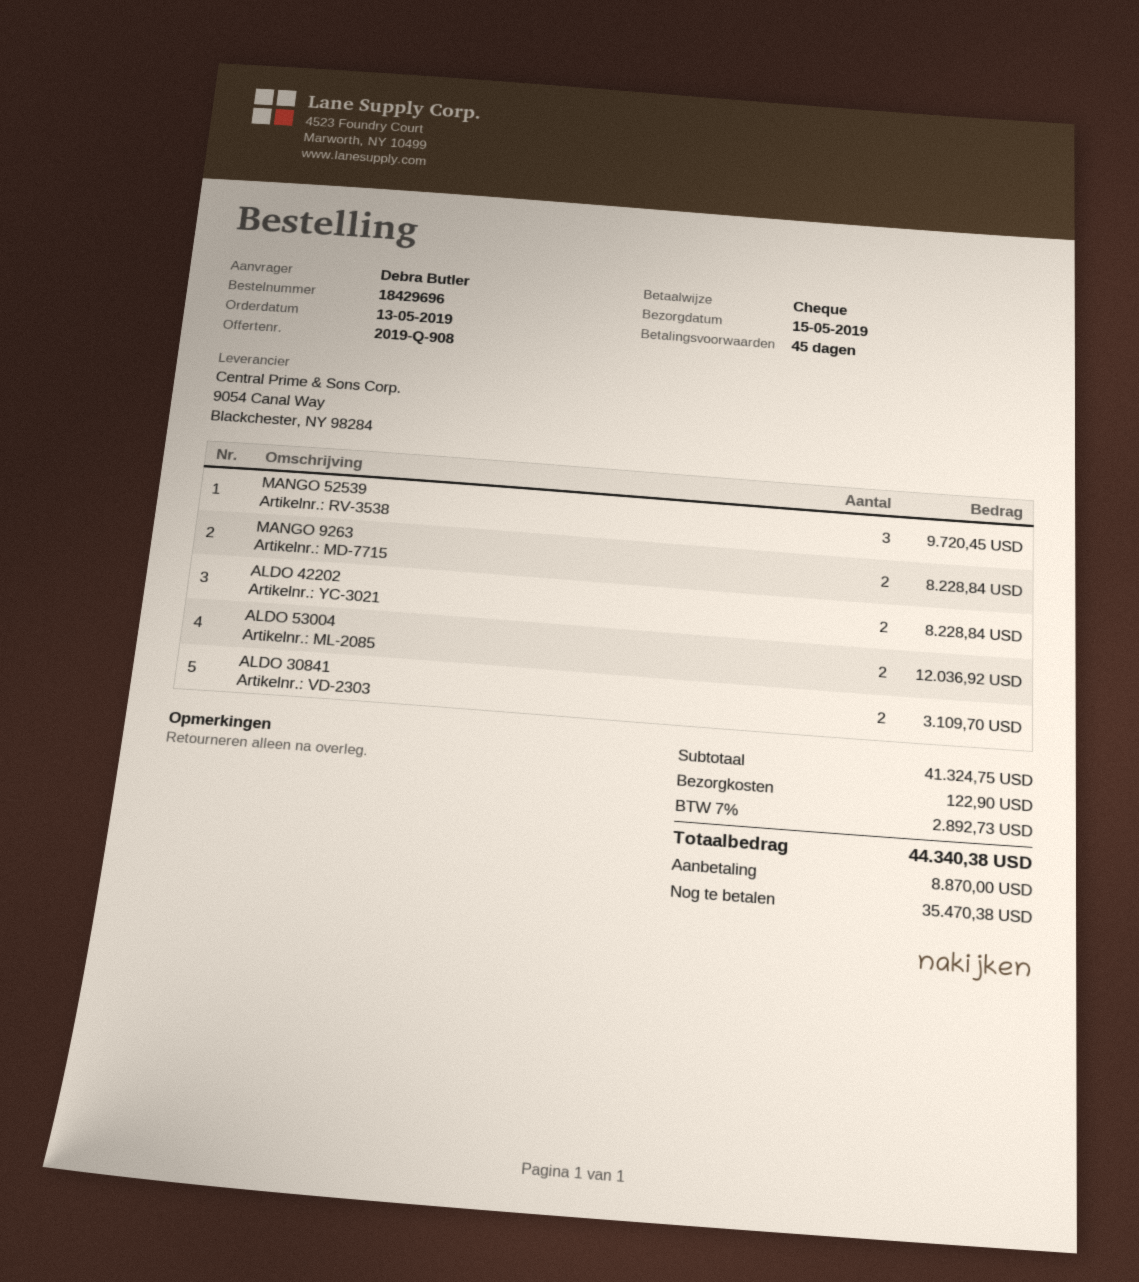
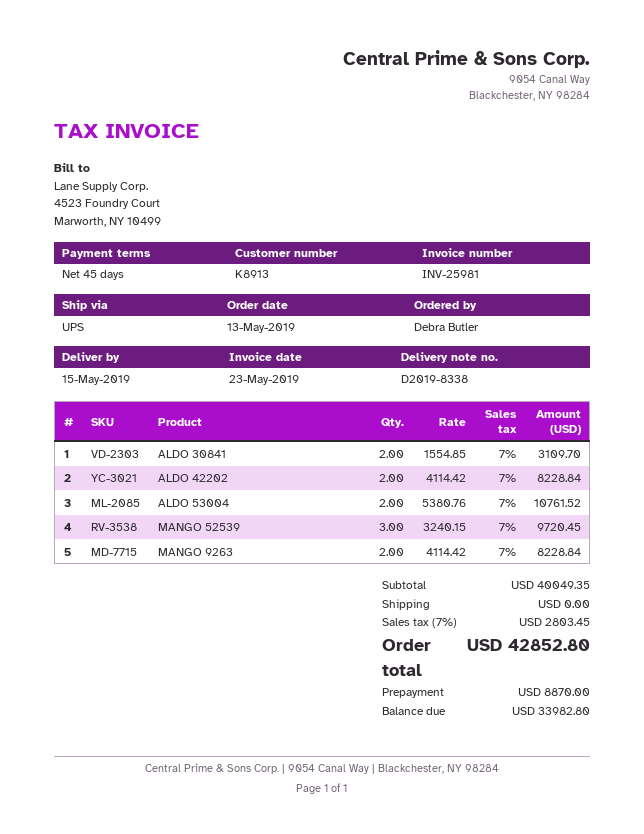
ALDO 53004: 2 for 12036.92 -> 2 for 10761.52
subtotal: 41324.75 -> 40049.35
shipping: 122.90 -> 0.00
tax: 7% = 2892.73 -> 7% = 2803.45
total: 44340.38 -> 42852.80
balance: 35470.38 -> 33982.80

